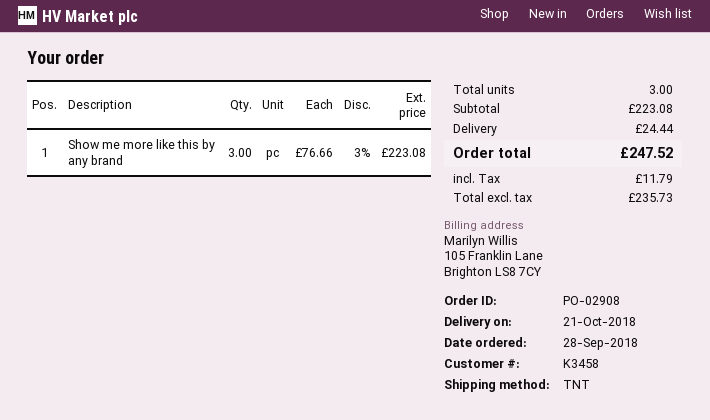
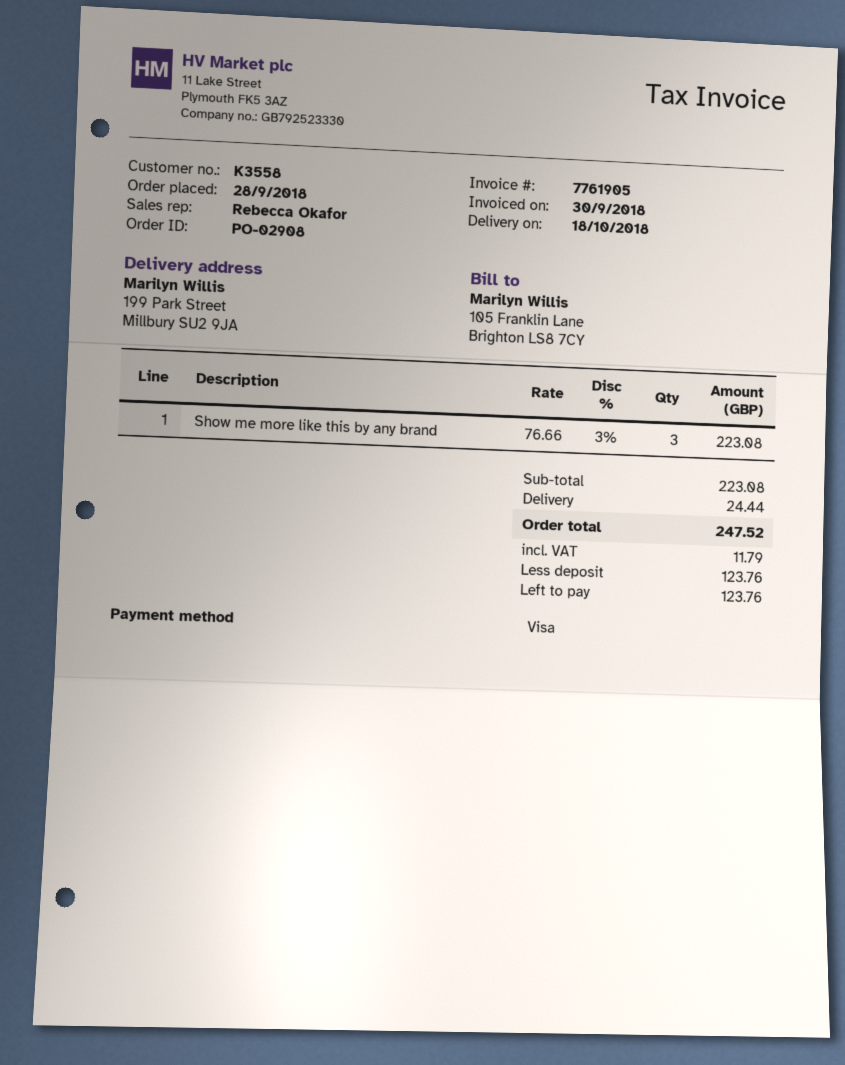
delivery date: 2018-10-21 -> 2018-10-18
customer number: K3458 -> K3558

